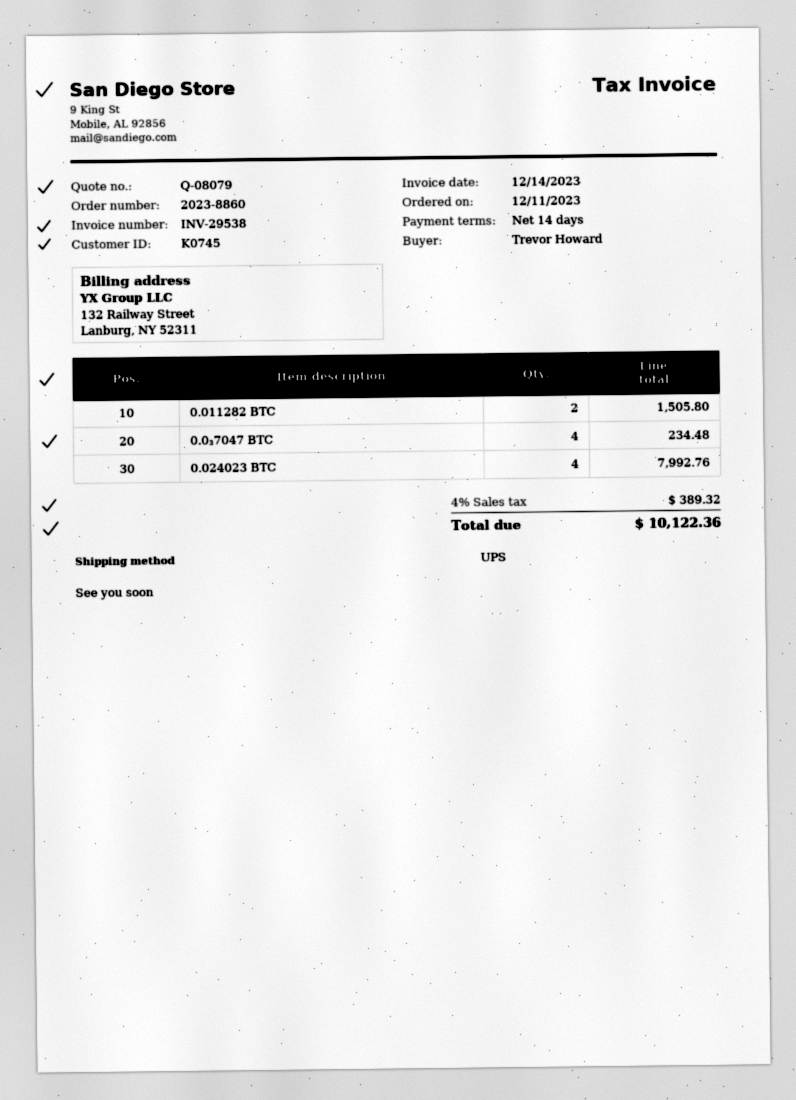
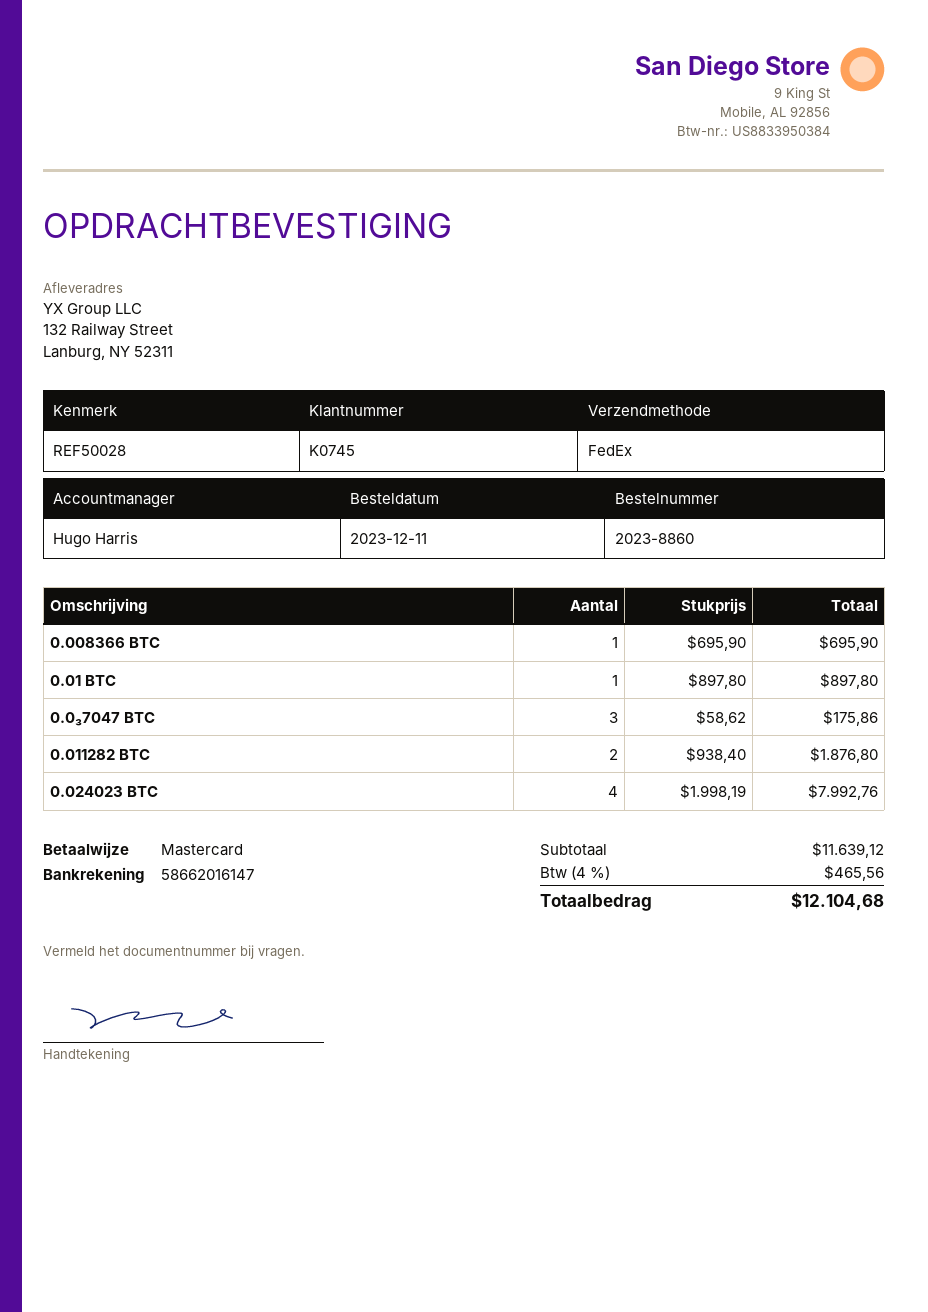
shipping method: UPS -> FedEx
0.011282 BTC: 2 for 1505.80 -> 2 for 1876.80
0.0₃7047 BTC: 4 for 234.48 -> 3 for 175.86
0.008366 BTC: none -> 1 for 695.90
0.01 BTC: none -> 1 for 897.80
tax: 4% = 389.32 -> 4% = 465.56
total: 10122.36 -> 12104.68

